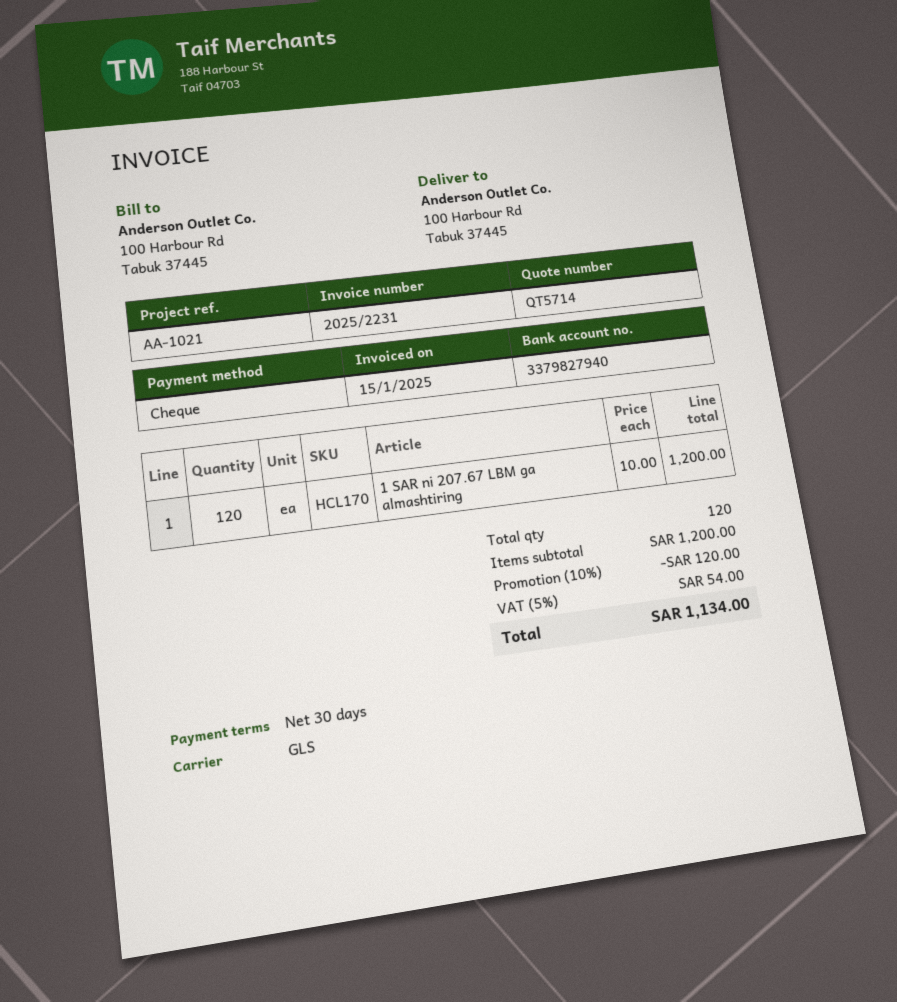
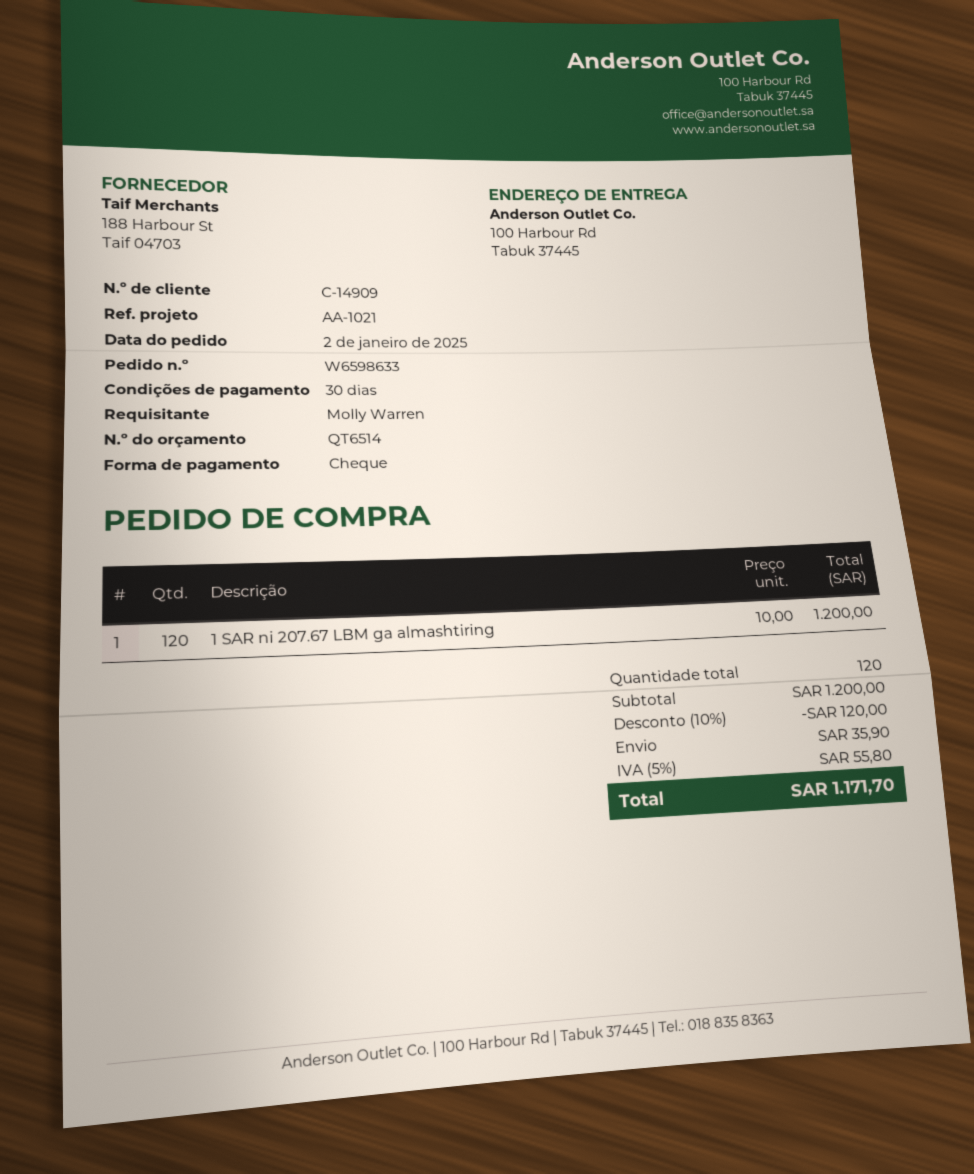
quote number: QT5714 -> QT6514
shipping: none -> 35.90
tax: 5% = 54.00 -> 5% = 55.80
total: 1134.00 -> 1171.70

